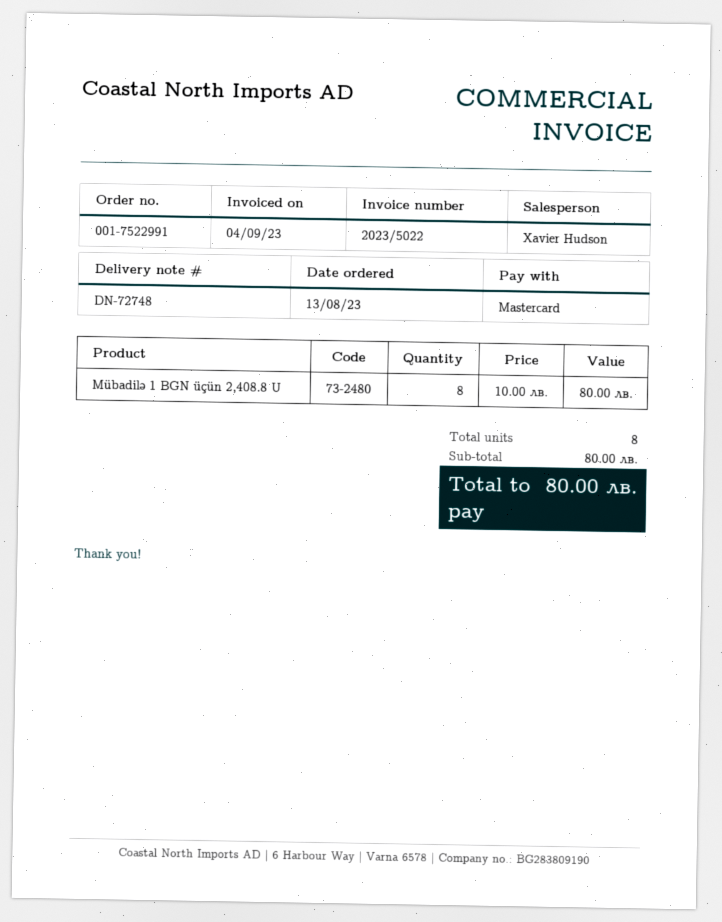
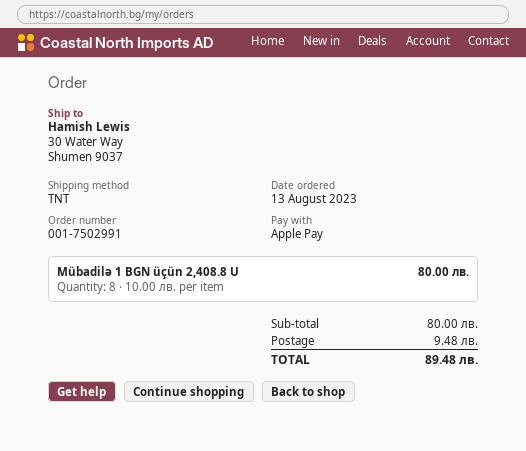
order number: 001-7522991 -> 001-7502991
payment method: Mastercard -> Apple Pay
shipping: none -> 9.48
total: 80.00 -> 89.48

